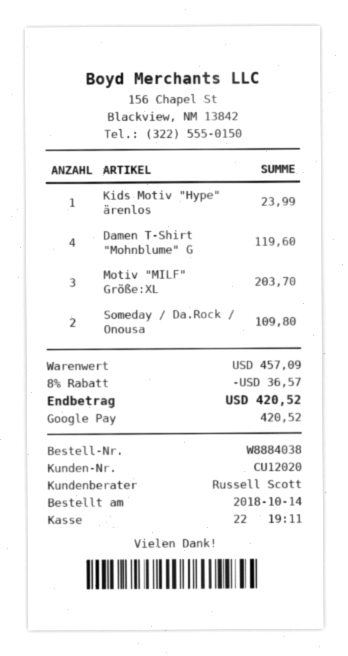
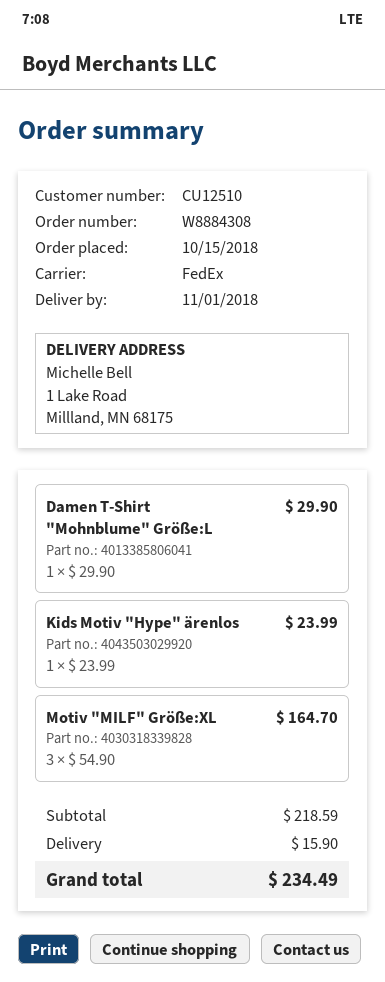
order number: W8884038 -> W8884308
order date: 2018-10-14 -> 2018-10-15
customer number: CU12020 -> CU12510
Damen T-Shirt "Mohnblume" G: 4 for 119.60 -> 1 for 29.90
Motiv "MILF" Größe:XL: 3 for 203.70 -> 3 for 164.70
Someday / Da.Rock / Onousa: 2 for 109.80 -> none
subtotal: 457.09 -> 218.59
discount: 8% = 36.57 -> none
shipping: none -> 15.90
total: 420.52 -> 234.49

